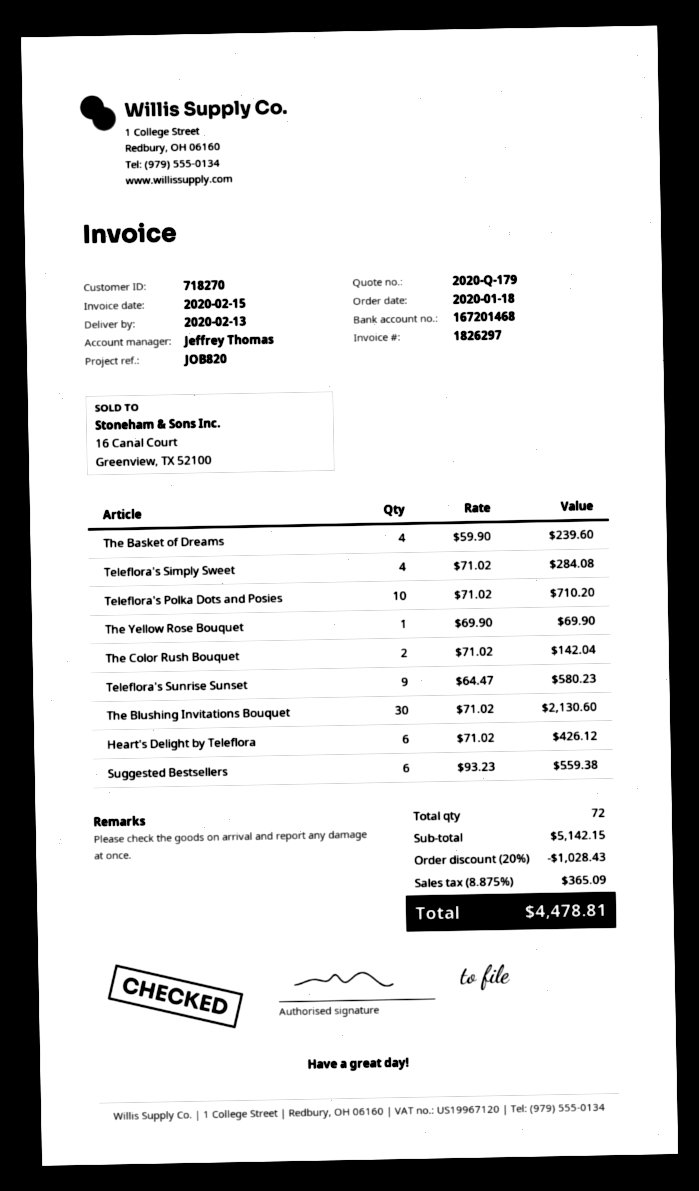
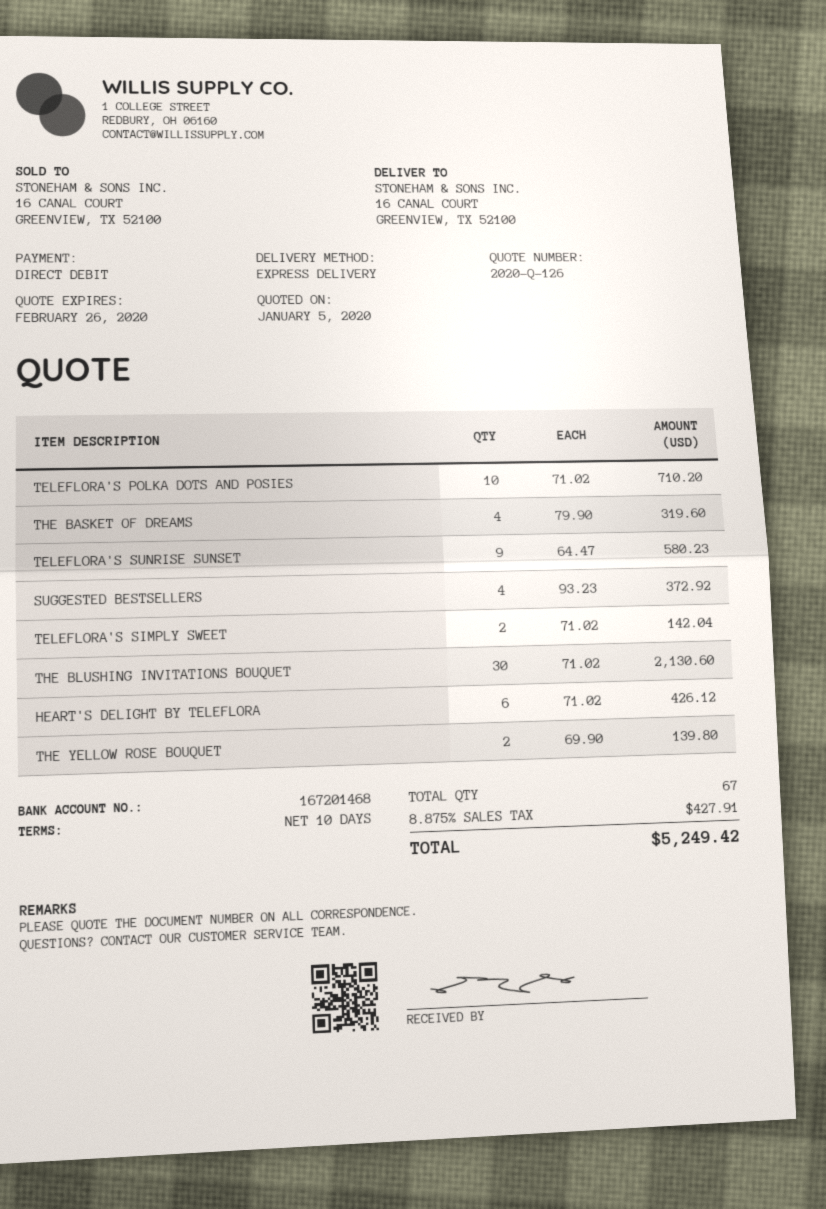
quote number: 2020-Q-179 -> 2020-Q-126
The Basket of Dreams: 4 x 59.90 = 239.60 -> 4 x 79.90 = 319.60
Teleflora's Simply Sweet: 4 x 71.02 = 284.08 -> 2 x 71.02 = 142.04
The Yellow Rose Bouquet: 1 x 69.90 = 69.90 -> 2 x 69.90 = 139.80
The Color Rush Bouquet: 2 x 71.02 = 142.04 -> none
Suggested Bestsellers: 6 x 93.23 = 559.38 -> 4 x 93.23 = 372.92
total quantity: 72 -> 67
discount: 20% = 1028.43 -> none
tax: 8.875% = 365.09 -> 8.875% = 427.91
total: 4478.81 -> 5249.42

